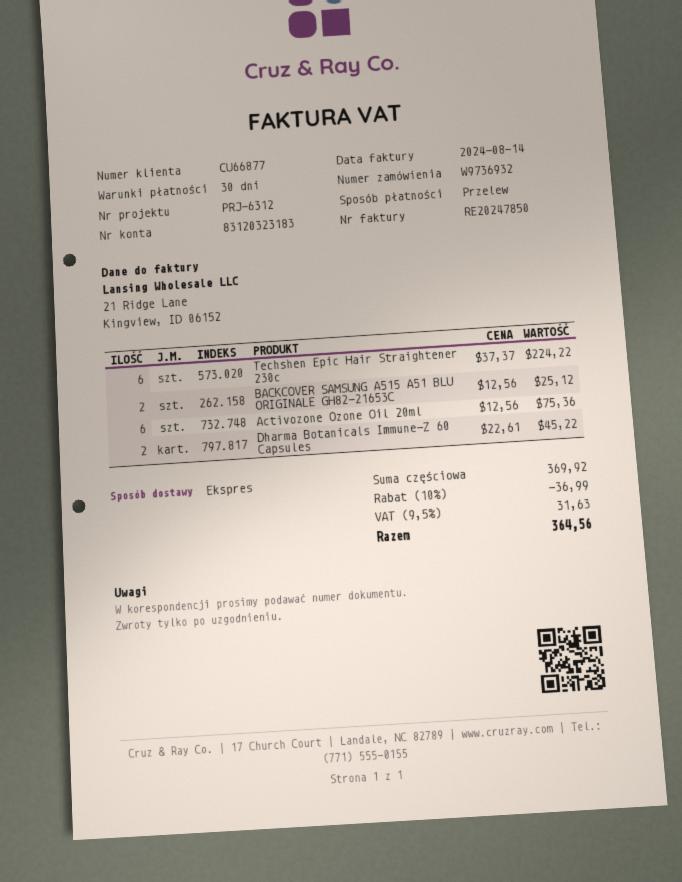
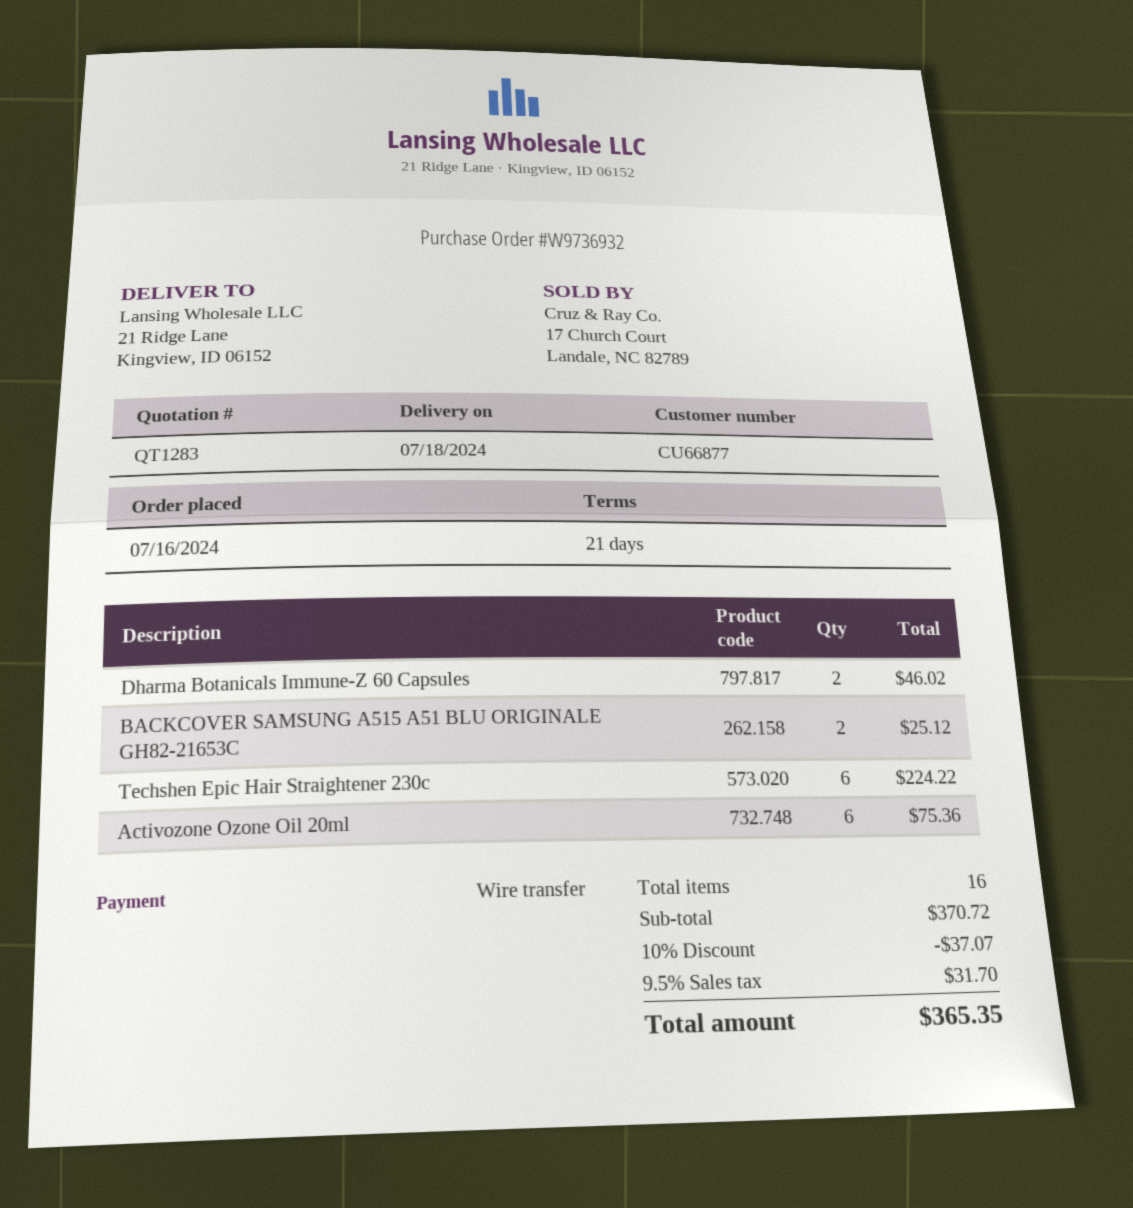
payment terms: 30 days -> 21 days
Dharma Botanicals Immune-Z 60 Capsules: 2 for 45.22 -> 2 for 46.02
subtotal: 369.92 -> 370.72
discount: 10% = 36.99 -> 10% = 37.07
tax: 9.5% = 31.63 -> 9.5% = 31.70
total: 364.56 -> 365.35

